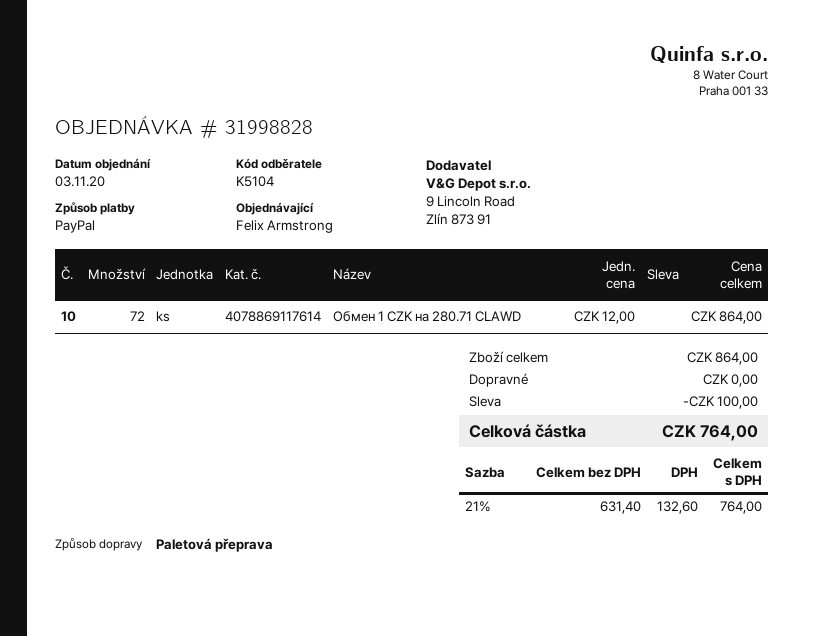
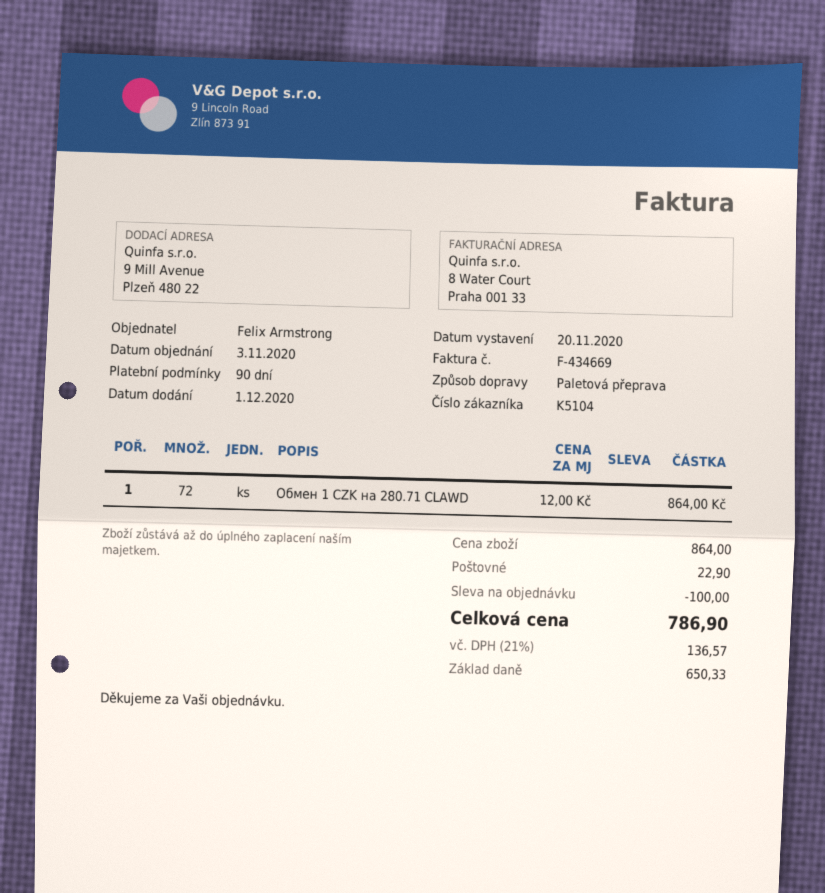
shipping: 0.00 -> 22.90
net: 631.40 -> 650.33
tax: 21% = 132.60 -> 21% = 136.57
total: 764.00 -> 786.90

